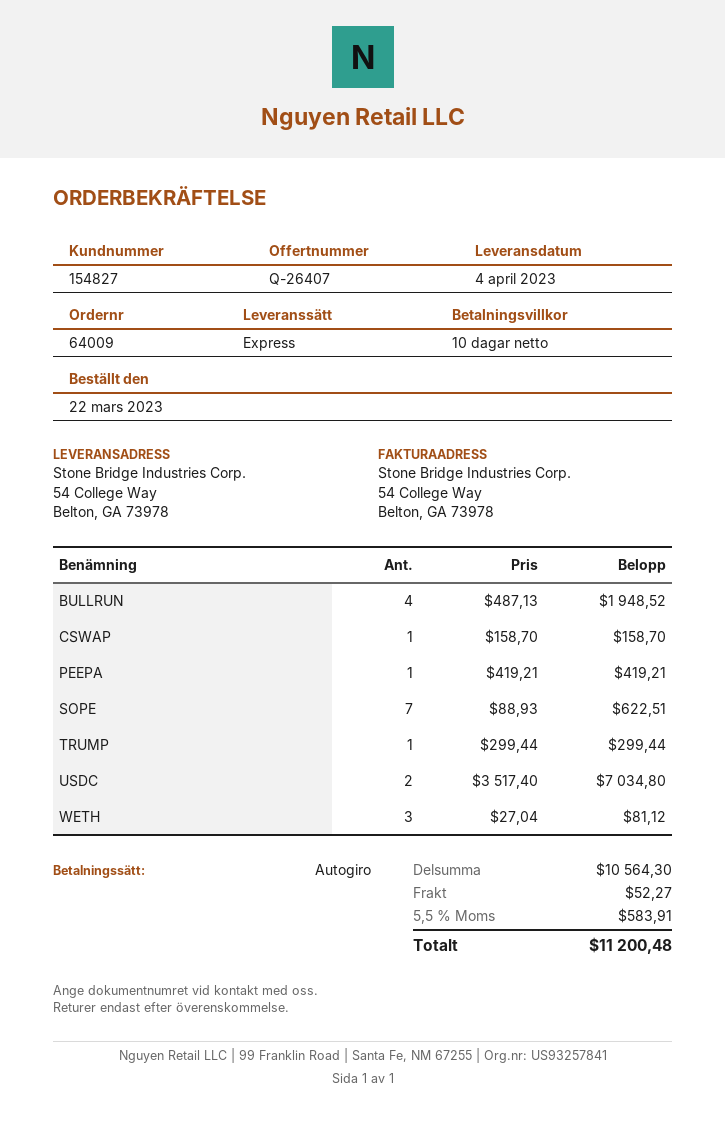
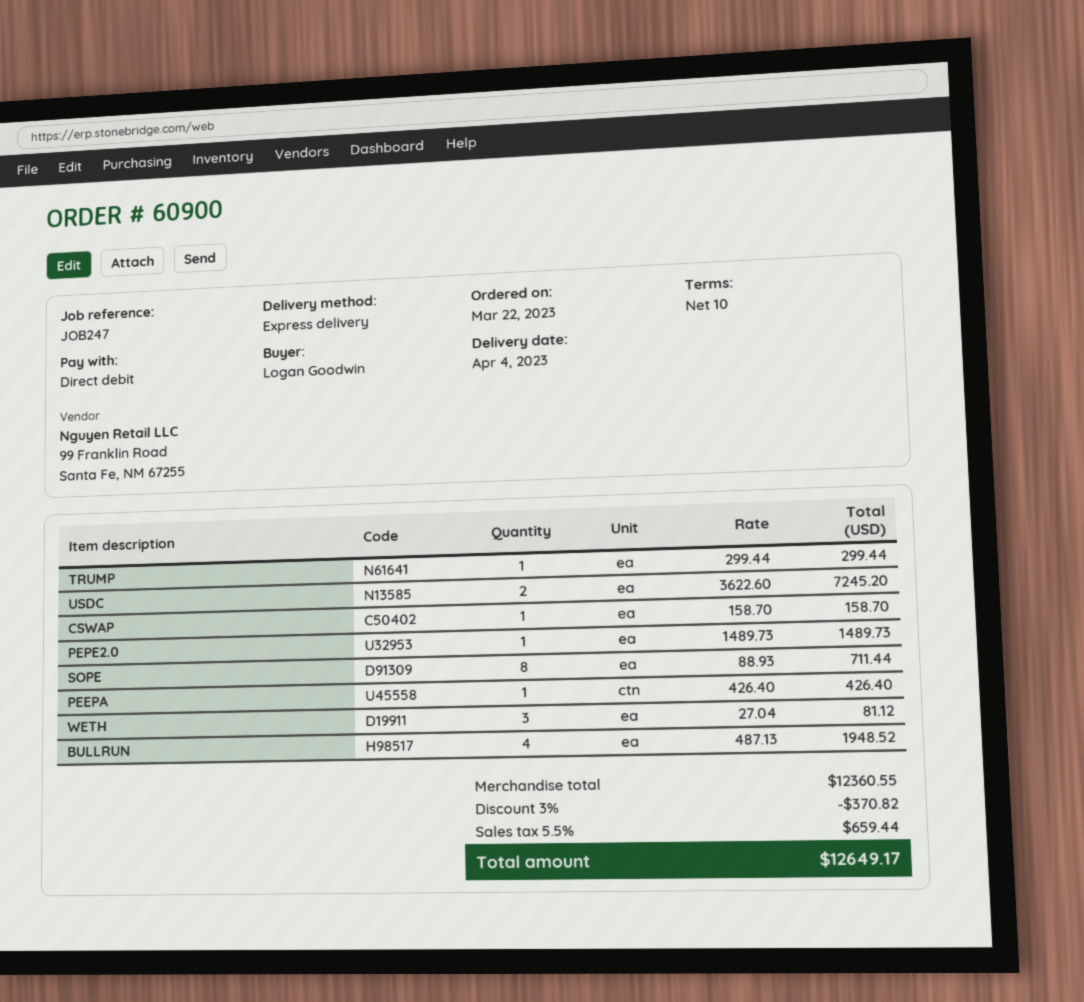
order number: 64009 -> 60900
PEEPA: 1 x 419.21 = 419.21 -> 1 x 426.40 = 426.40
SOPE: 7 x 88.93 = 622.51 -> 8 x 88.93 = 711.44
USDC: 2 x 3517.40 = 7034.80 -> 2 x 3622.60 = 7245.20
PEPE2.0: none -> 1 x 1489.73 = 1489.73
subtotal: 10564.30 -> 12360.55
discount: none -> 3% = 370.82
shipping: 52.27 -> none
tax: 5.5% = 583.91 -> 5.5% = 659.44
total: 11200.48 -> 12649.17

